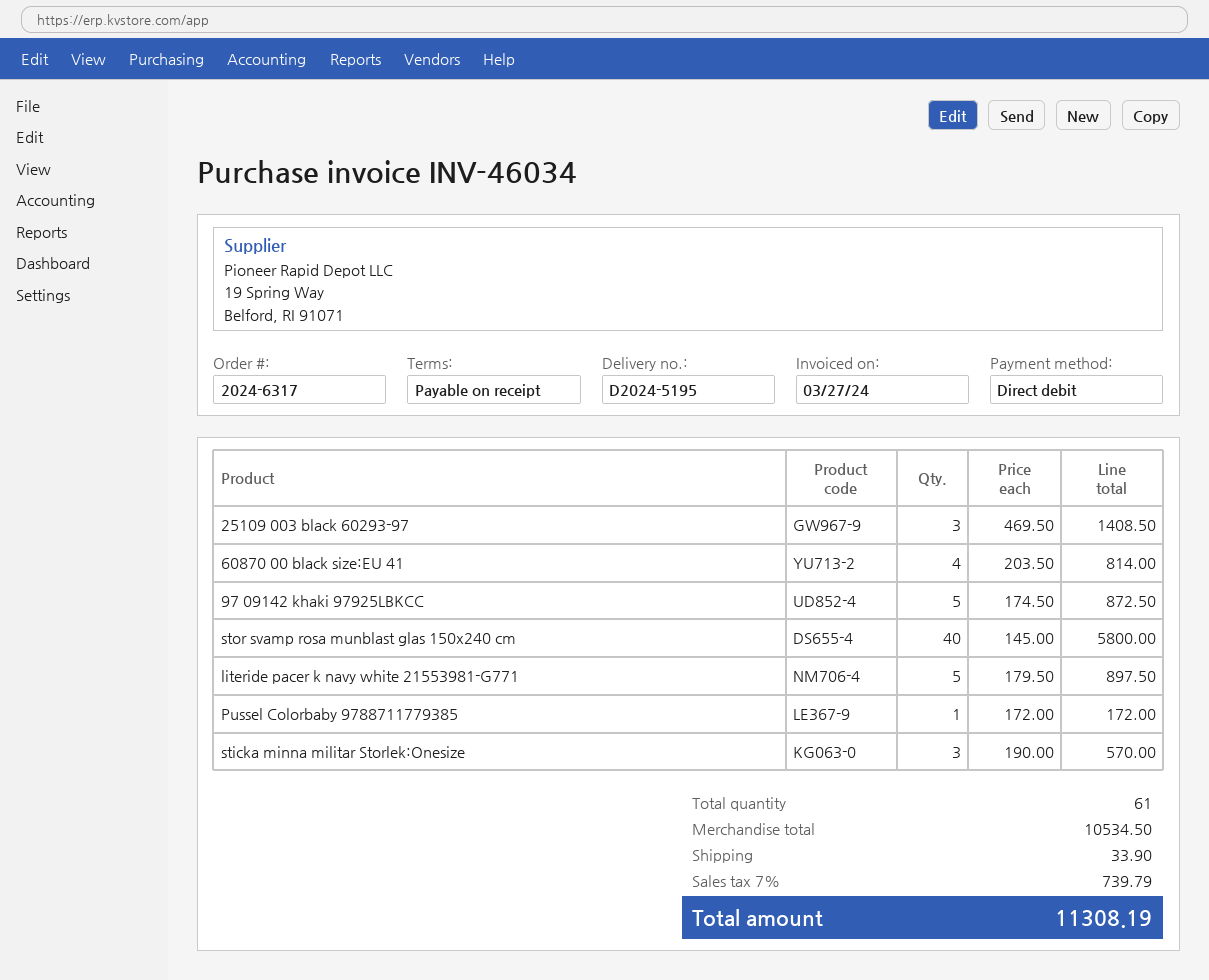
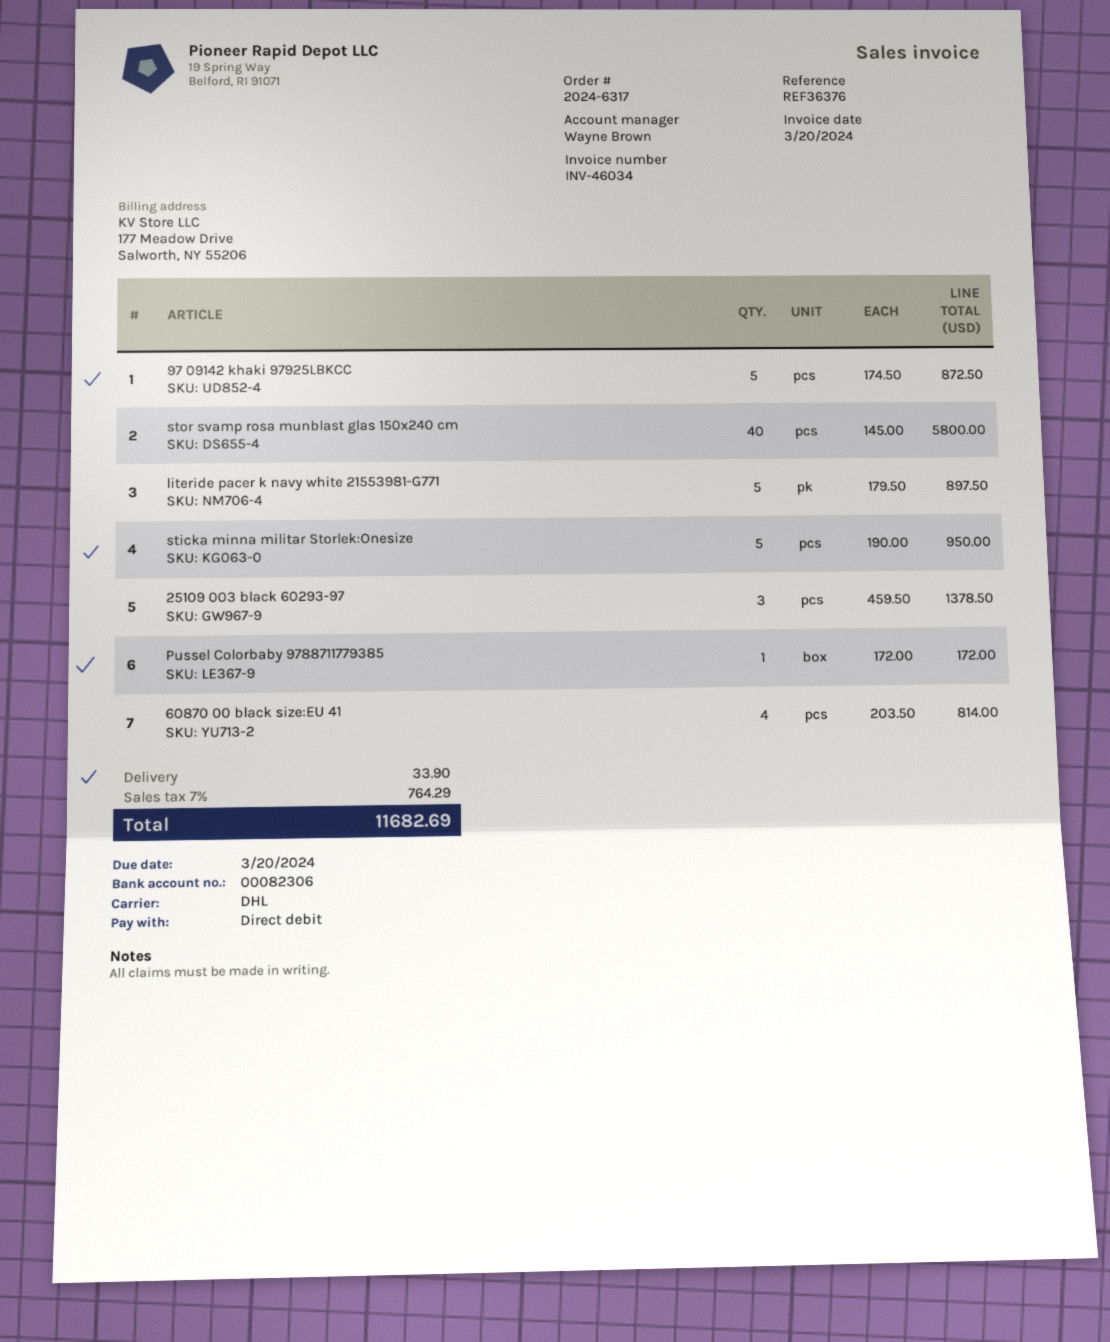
invoice date: 2024-03-27 -> 2024-03-20
25109 003 black 60293-97: 3 x 469.50 = 1408.50 -> 3 x 459.50 = 1378.50
sticka minna militar Storlek:Onesize: 3 x 190.00 = 570.00 -> 5 x 190.00 = 950.00
tax: 7% = 739.79 -> 7% = 764.29
total: 11308.19 -> 11682.69

